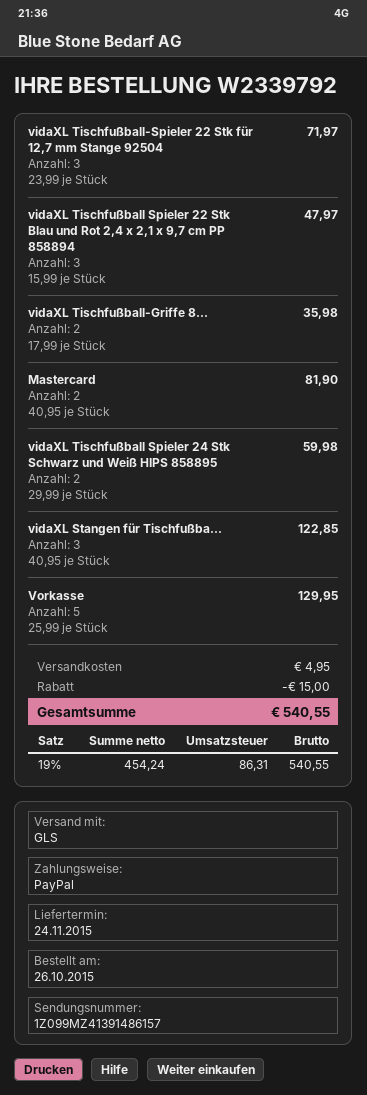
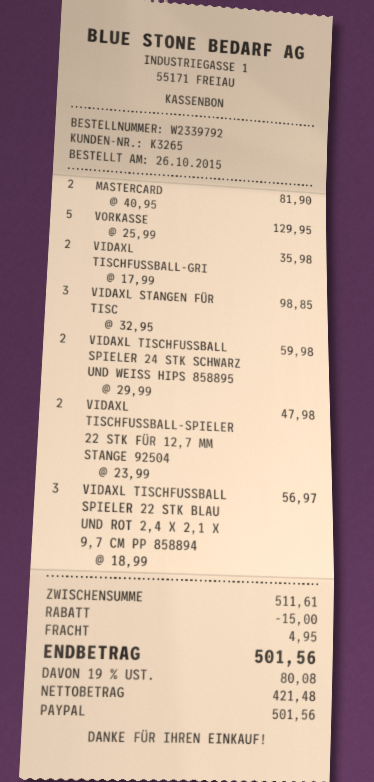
vidaXL Tischfußball-Spieler 22 Stk für 12,7 mm Stange 92504: 3 x 23.99 = 71.97 -> 2 x 23.99 = 47.98
vidaXL Tischfußball Spieler 22 Stk Blau und Rot 2,4 x 2,1 x 9,7 cm PP 858894: 3 x 15.99 = 47.97 -> 3 x 18.99 = 56.97
vidaXL Stangen für Tischfußba...: 3 x 40.95 = 122.85 -> 3 x 32.95 = 98.85
net: 454.24 -> 421.48
tax: 19% = 86.31 -> 19% = 80.08
total: 540.55 -> 501.56

